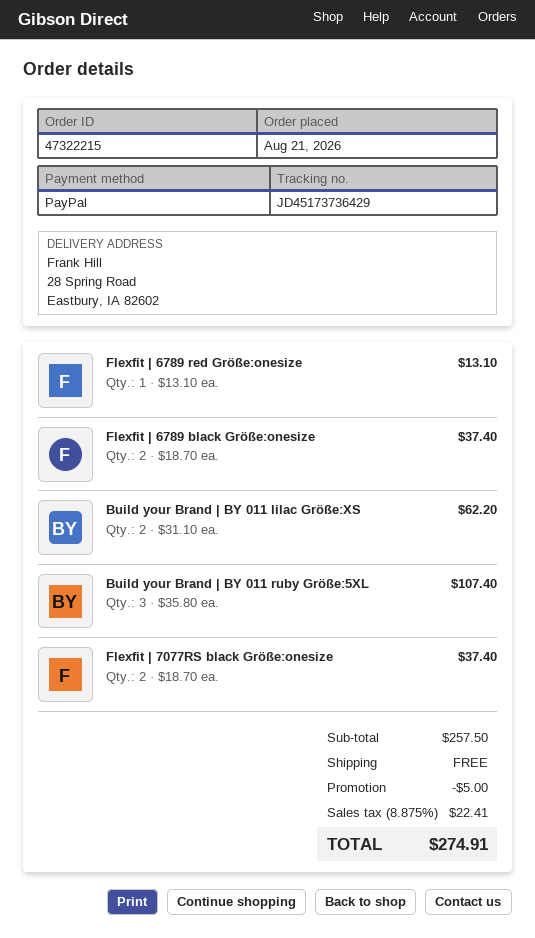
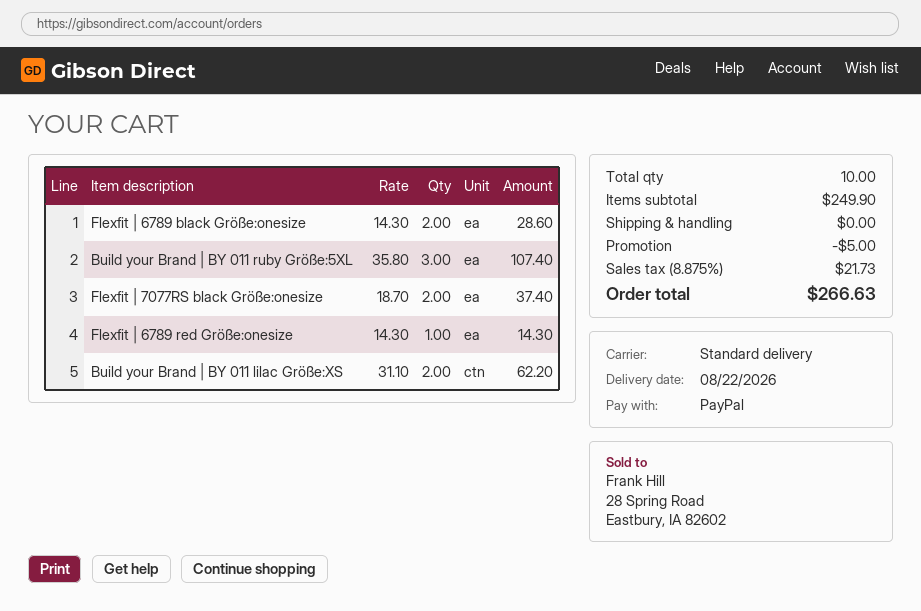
Flexfit | 6789 red Größe:onesize: 1 x 13.10 = 13.10 -> 1 x 14.30 = 14.30
Flexfit | 6789 black Größe:onesize: 2 x 18.70 = 37.40 -> 2 x 14.30 = 28.60
subtotal: 257.50 -> 249.90
tax: 8.875% = 22.41 -> 8.875% = 21.73
total: 274.91 -> 266.63

